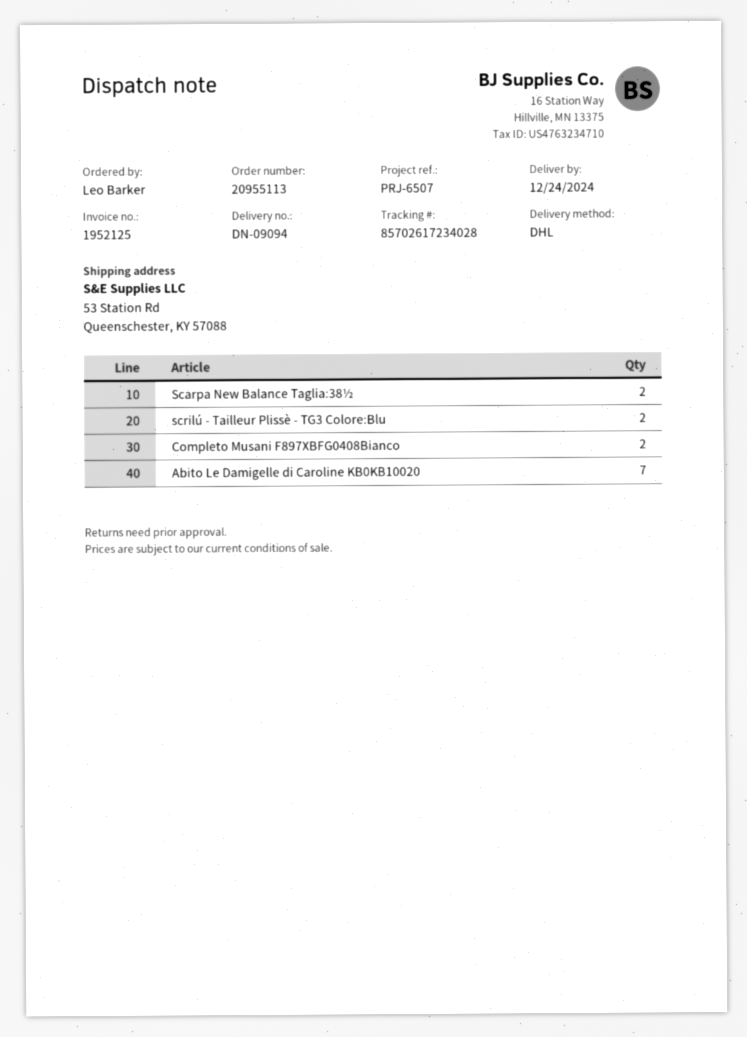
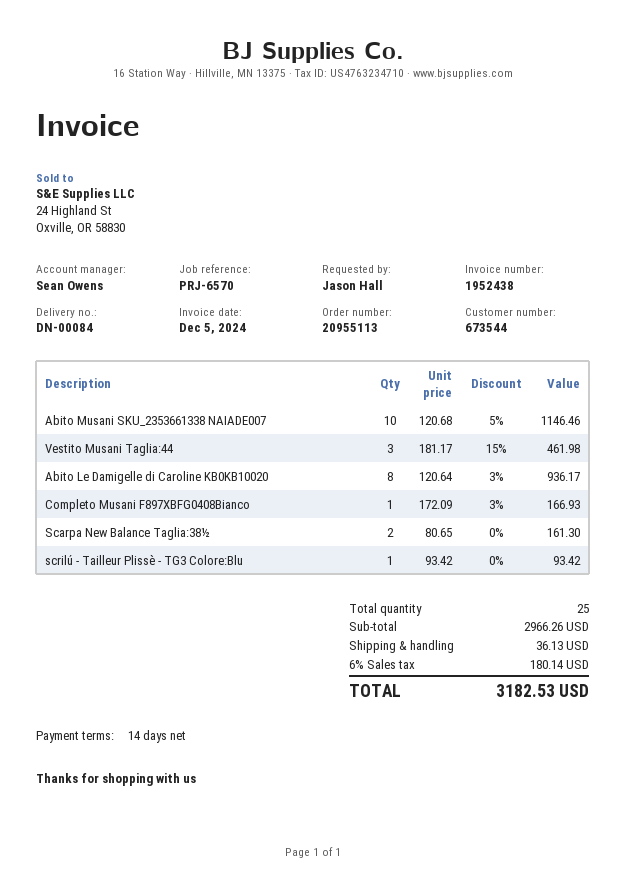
delivery note number: DN-09094 -> DN-00084
invoice number: 1952125 -> 1952438
reference: PRJ-6507 -> PRJ-6570
ordered by: Leo Barker -> Jason Hall
scrilú - Tailleur Plissè - TG3 Colore:Blu: 2 -> 1
Completo Musani F897XBFG0408Bianco: 2 -> 1
Abito Le Damigelle di Caroline KB0KB10020: 7 -> 8
Abito Musani SKU_2353661338 NAIADE007: none -> 10
Vestito Musani Taglia:44: none -> 3

